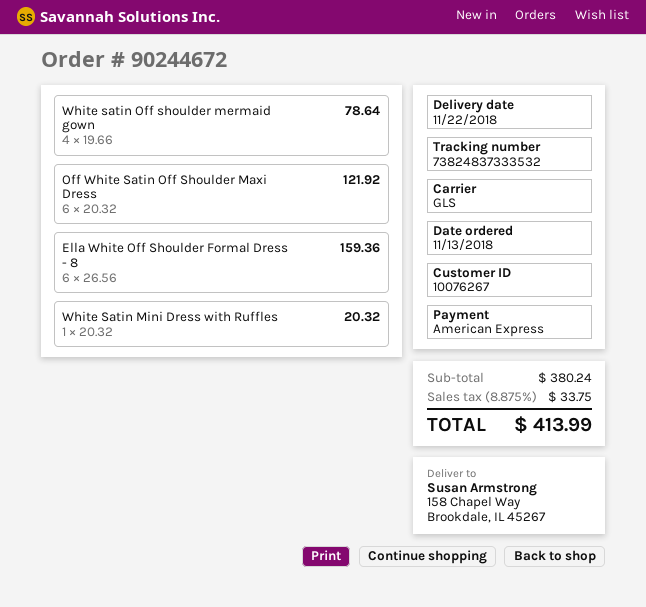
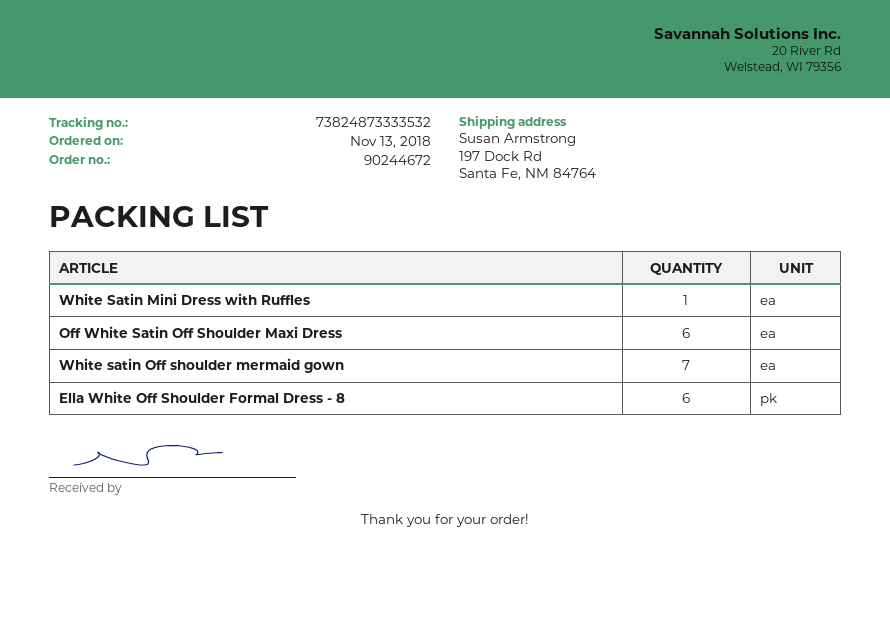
tracking number: 73824837333532 -> 73824873333532
ship to: 158 Chapel Way, Brookdale, IL 45267 -> 197 Dock Rd, Santa Fe, NM 84764
White satin Off shoulder mermaid gown: 4 -> 7

